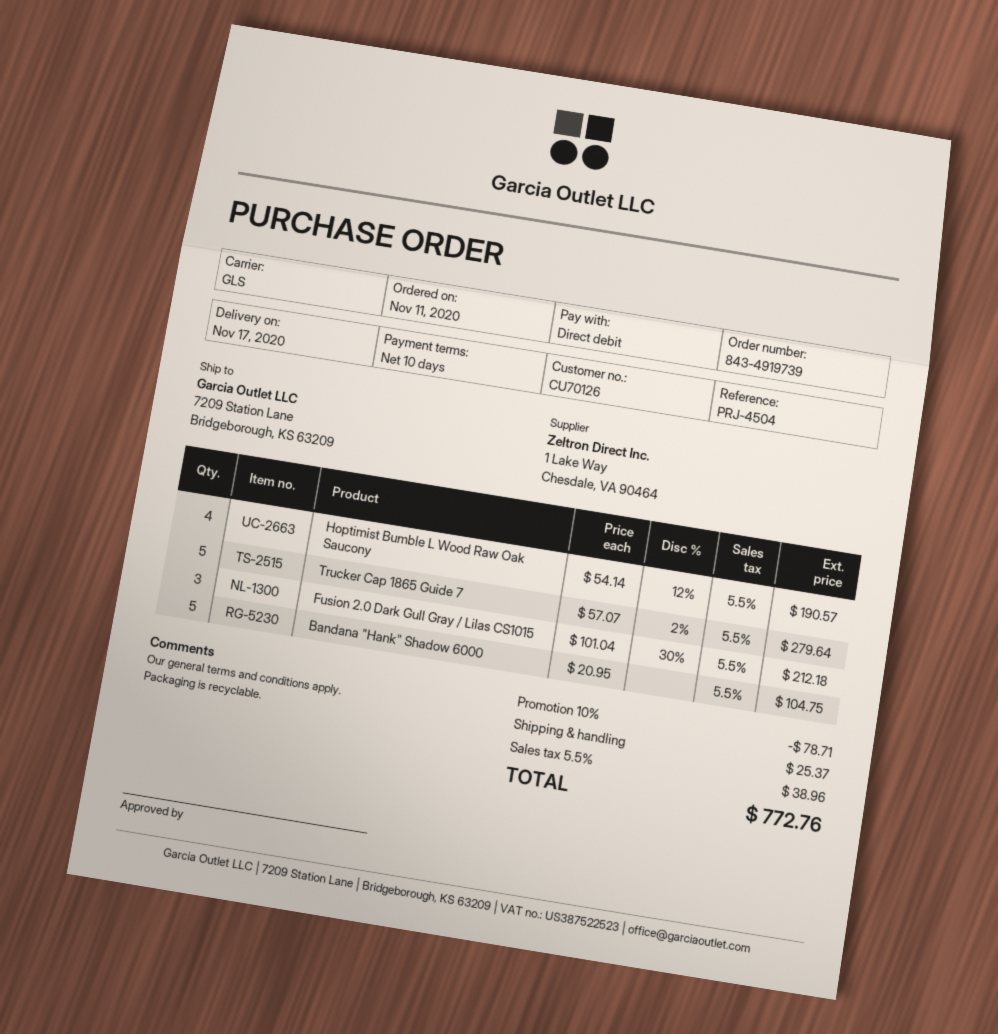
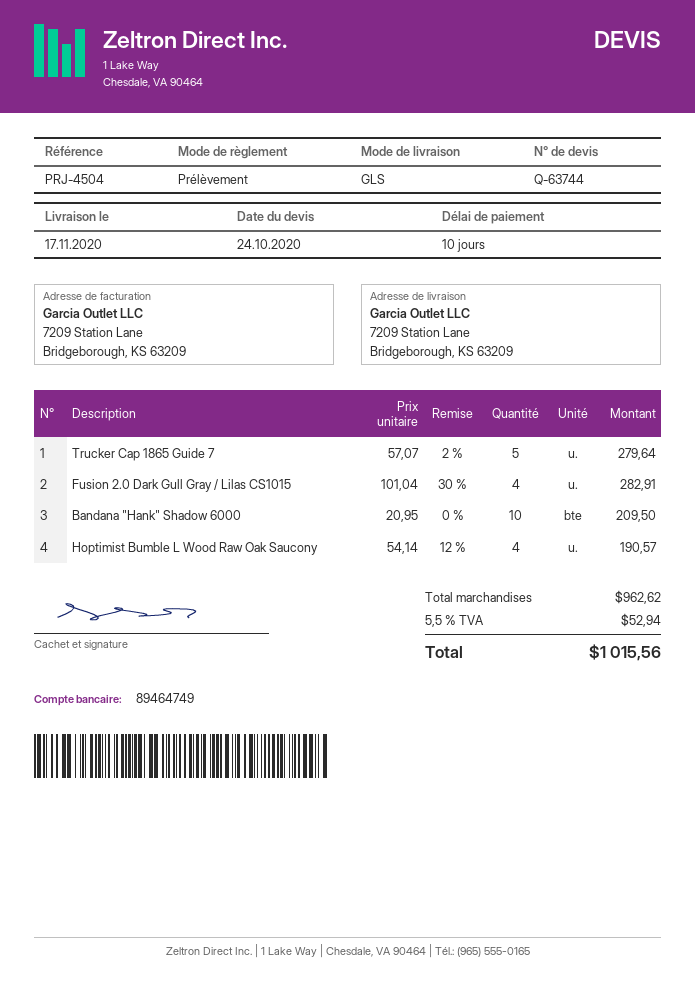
Fusion 2.0 Dark Gull Gray / Lilas CS1015: 3 x 101.04 - 30% = 212.18 -> 4 x 101.04 - 30% = 282.91
Bandana "Hank" Shadow 6000: 5 x 20.95 = 104.75 -> 10 x 20.95 = 209.50
discount: 10% = 78.71 -> none
shipping: 25.37 -> none
tax: 5.5% = 38.96 -> 5.5% = 52.94
total: 772.76 -> 1015.56

